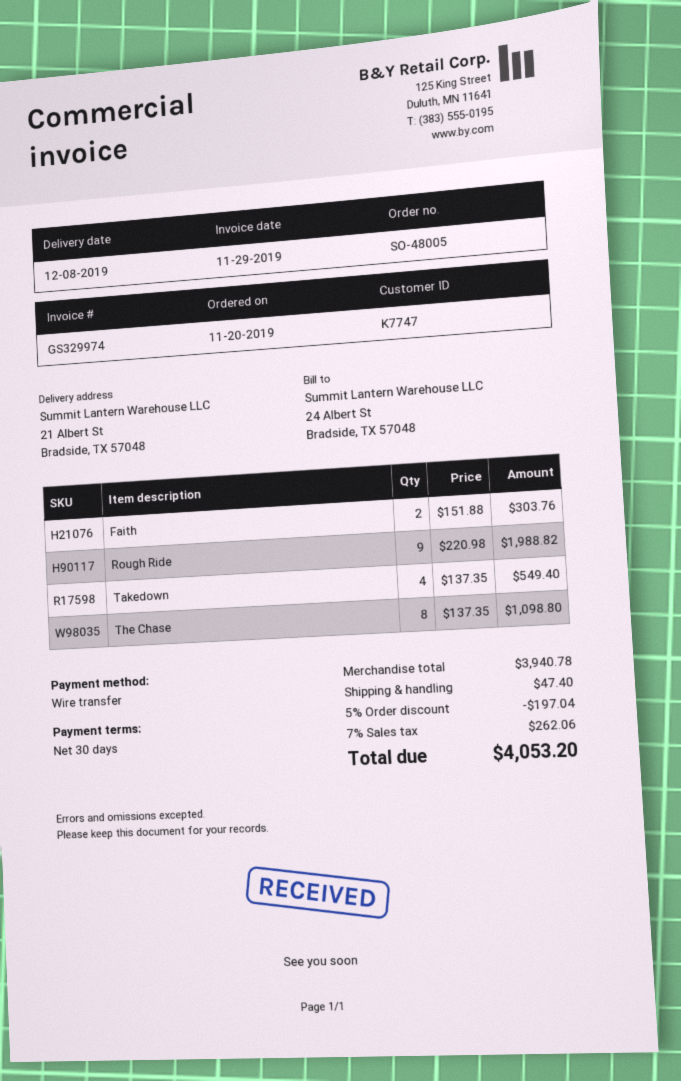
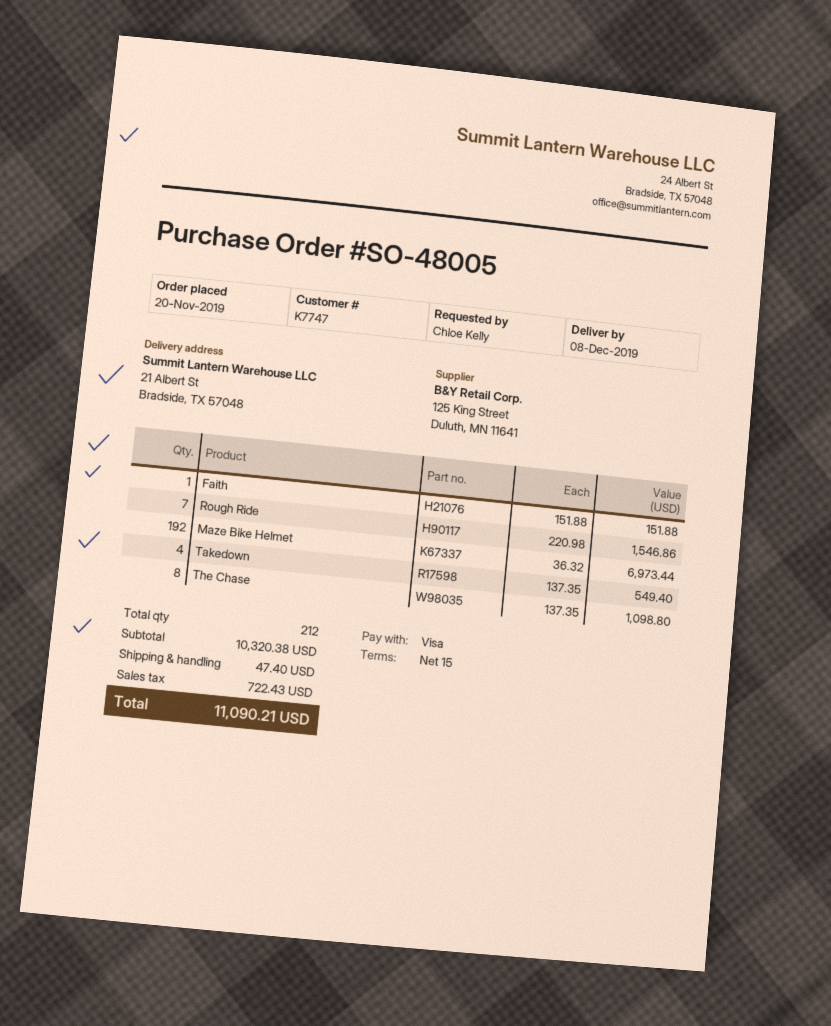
payment terms: 30 days -> 15 days
payment method: bank transfer -> Visa
Faith: 2 x 151.88 = 303.76 -> 1 x 151.88 = 151.88
Rough Ride: 9 x 220.98 = 1988.82 -> 7 x 220.98 = 1546.86
Maze Bike Helmet: none -> 192 x 36.32 = 6973.44
subtotal: 3940.78 -> 10320.38
discount: 5% = 197.04 -> none
tax: 262.06 -> 722.43
total: 4053.20 -> 11090.21

